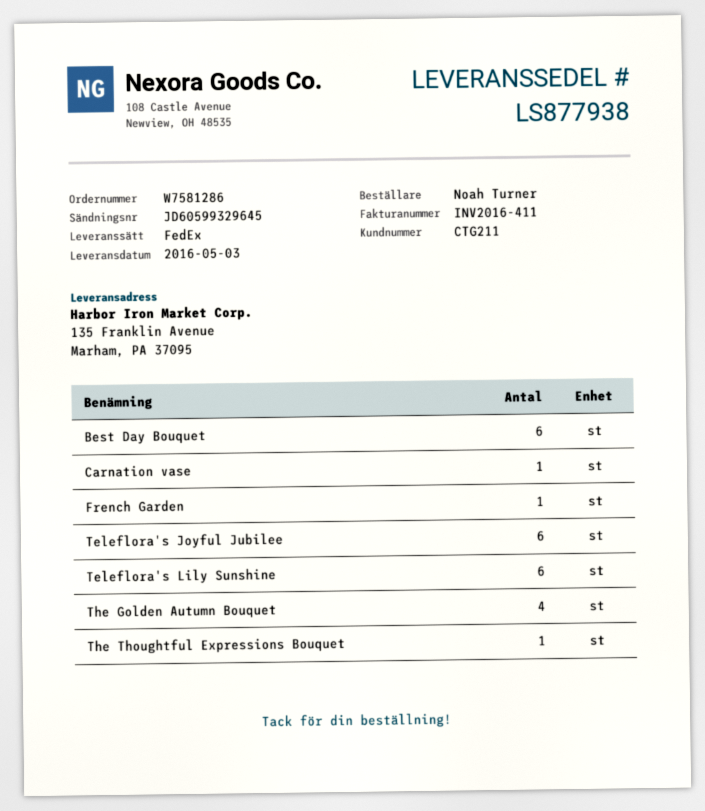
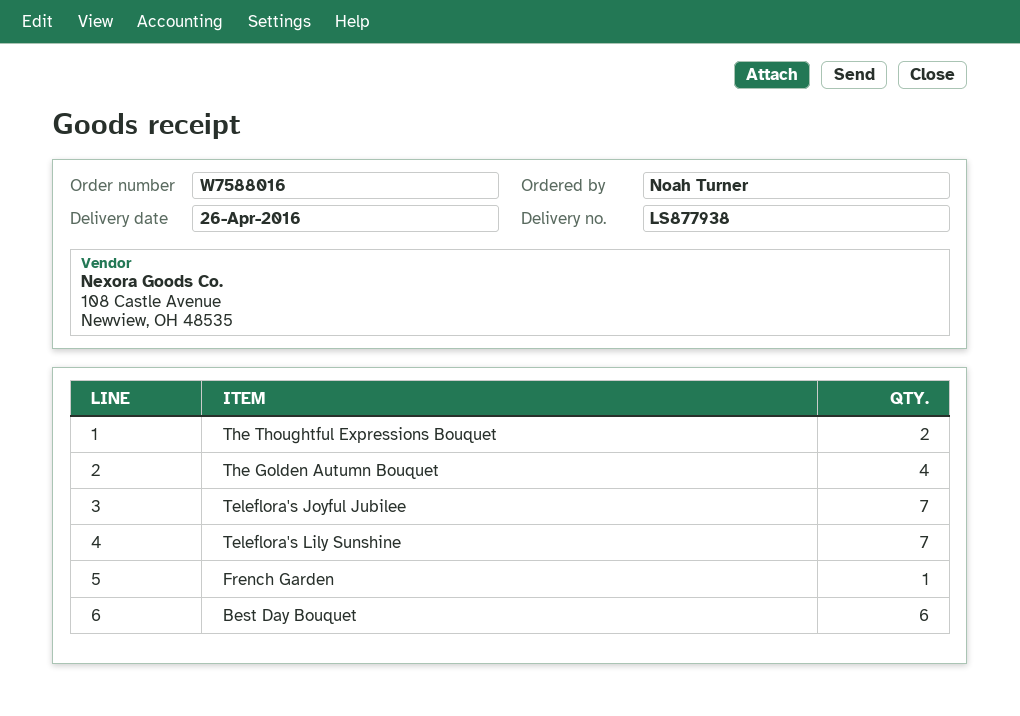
order number: W7581286 -> W7588016
delivery date: 2016-05-03 -> 2016-04-26
Carnation vase: 1 -> none
Teleflora's Joyful Jubilee: 6 -> 7
Teleflora's Lily Sunshine: 6 -> 7
The Thoughtful Expressions Bouquet: 1 -> 2

